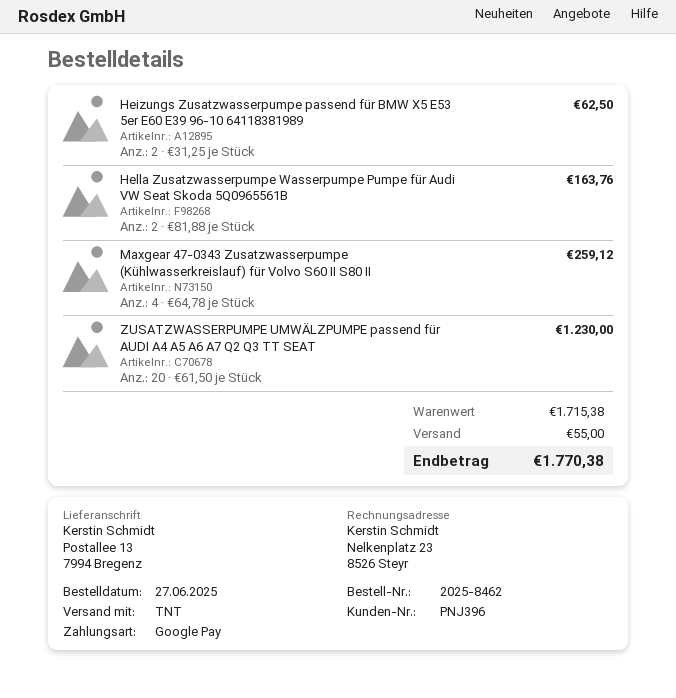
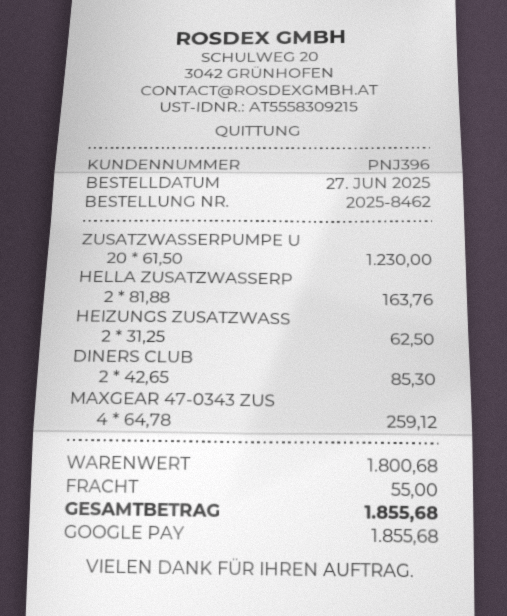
DINERS CLUB: none -> 2 x 42.65 = 85.30
subtotal: 1715.38 -> 1800.68
total: 1770.38 -> 1855.68

